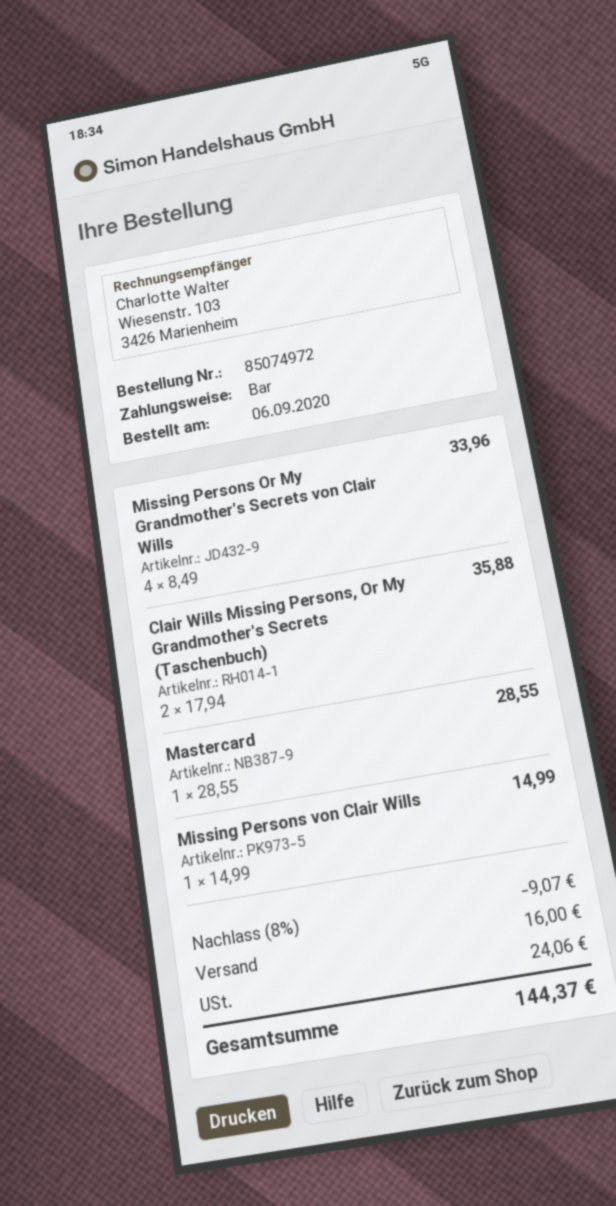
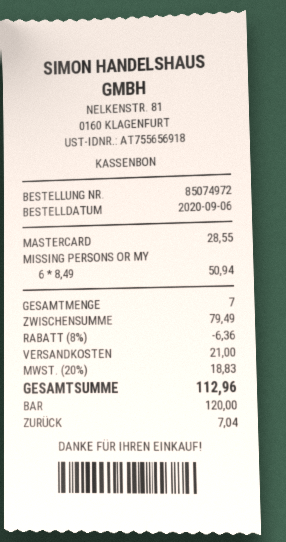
Missing Persons Or My Grandmother's Secrets von Clair Wills: 4 x 8.49 = 33.96 -> 6 x 8.49 = 50.94
Clair Wills Missing Persons, Or My Grandmother's Secrets (Taschenbuch): 2 x 17.94 = 35.88 -> none
Missing Persons von Clair Wills: 1 x 14.99 = 14.99 -> none
discount: 8% = 9.07 -> 8% = 6.36
shipping: 16.00 -> 21.00
tax: 24.06 -> 18.83
total: 144.37 -> 112.96

